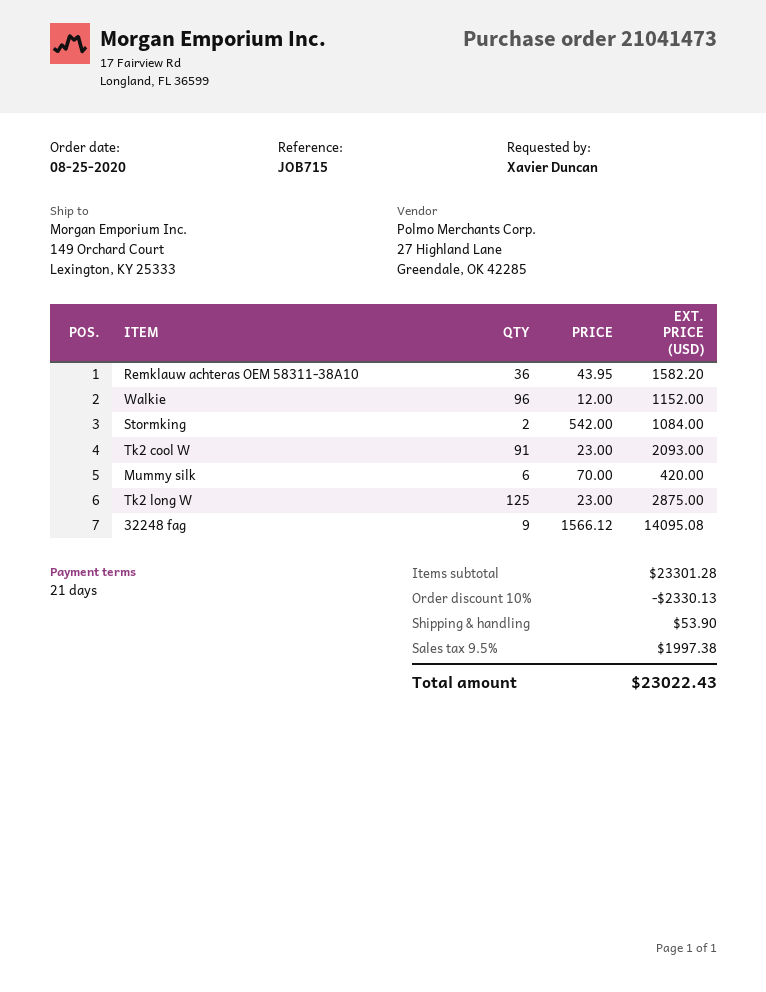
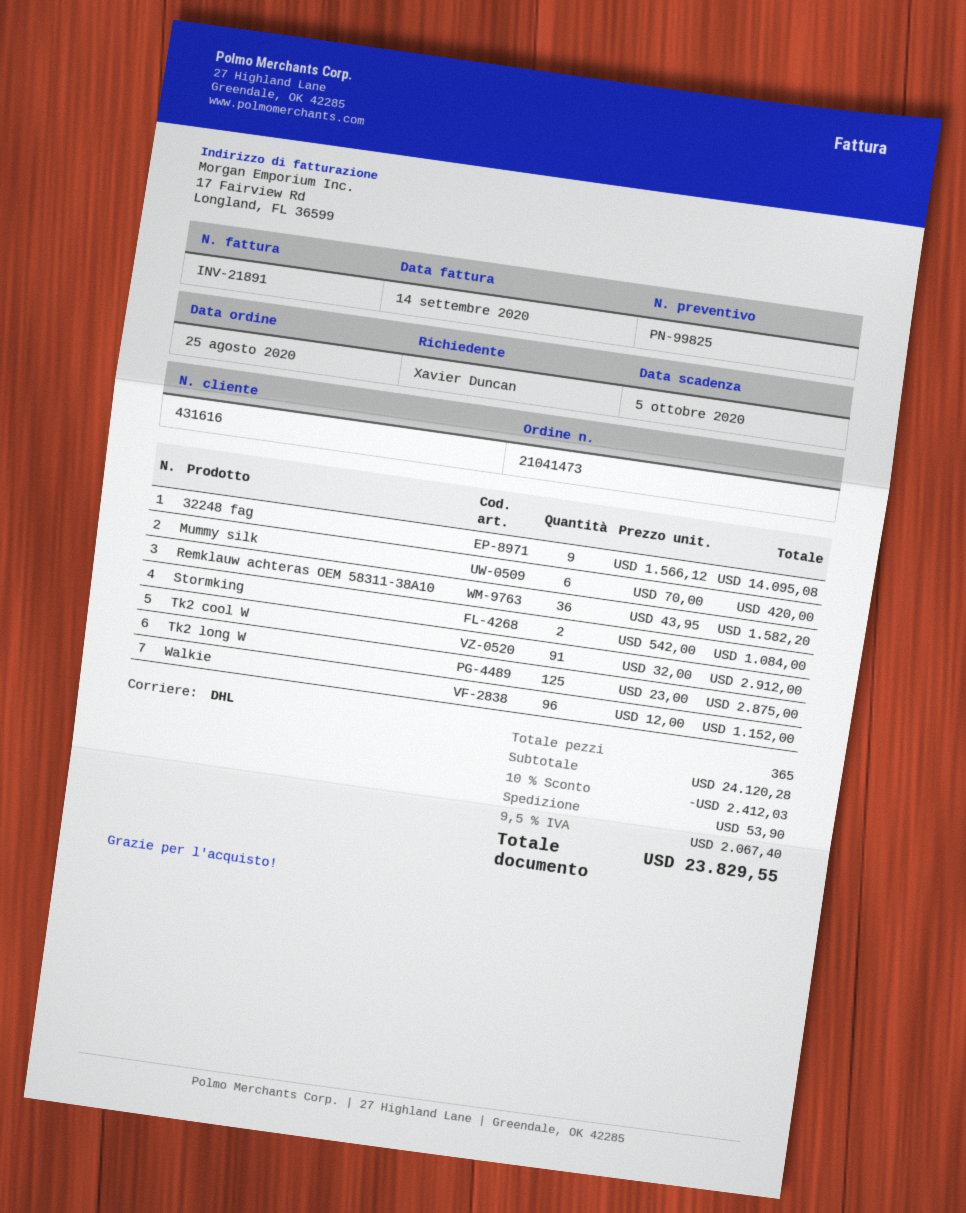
Tk2 cool W: 91 x 23.00 = 2093.00 -> 91 x 32.00 = 2912.00
subtotal: 23301.28 -> 24120.28
discount: 10% = 2330.13 -> 10% = 2412.03
tax: 9.5% = 1997.38 -> 9.5% = 2067.40
total: 23022.43 -> 23829.55

